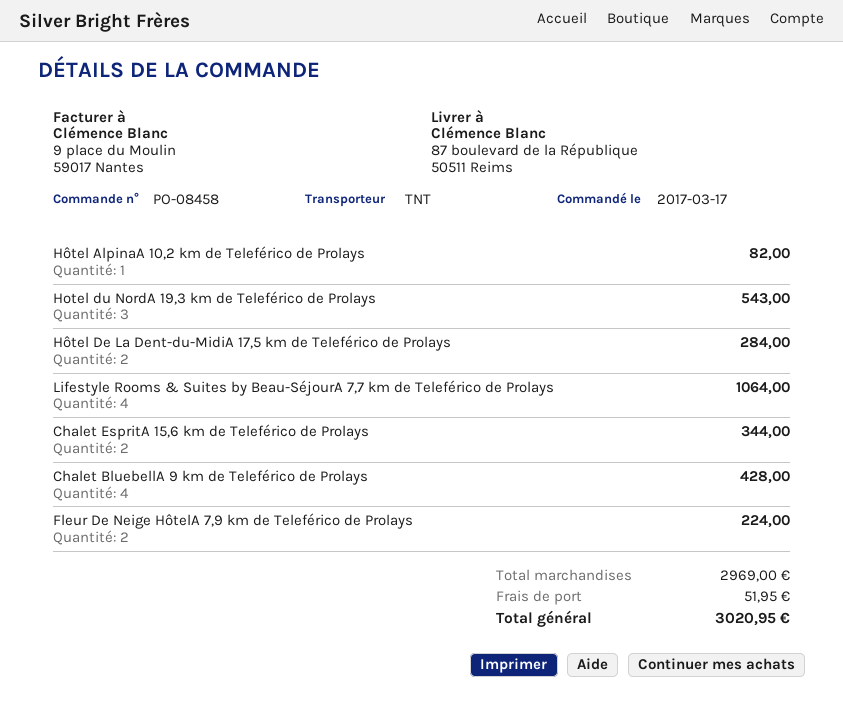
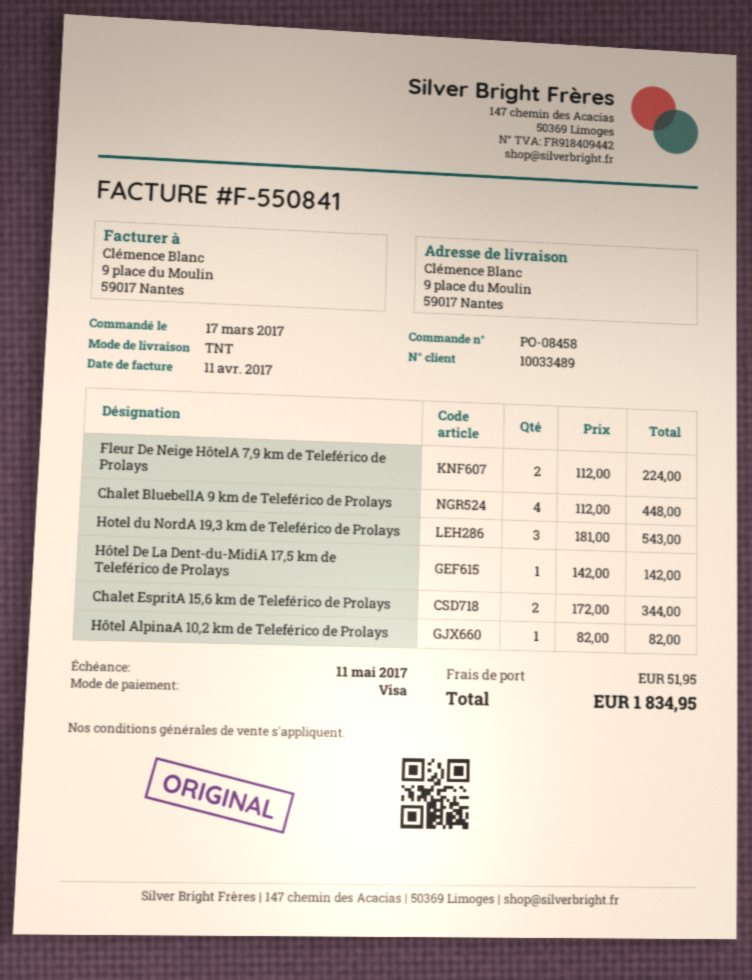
ship to: 87 boulevard de la République, 50511 Reims -> 9 place du Moulin, 59017 Nantes
Hôtel De La Dent-du-MidiA 17,5 km de Teleférico de Prolays: 2 for 284.00 -> 1 for 142.00
Lifestyle Rooms & Suites by Beau-SéjourA 7,7 km de Teleférico de Prolays: 4 for 1064.00 -> none
Chalet BluebellA 9 km de Teleférico de Prolays: 4 for 428.00 -> 4 for 448.00
total: 3020.95 -> 1834.95

